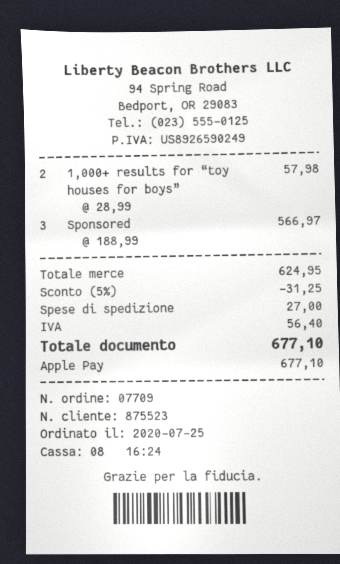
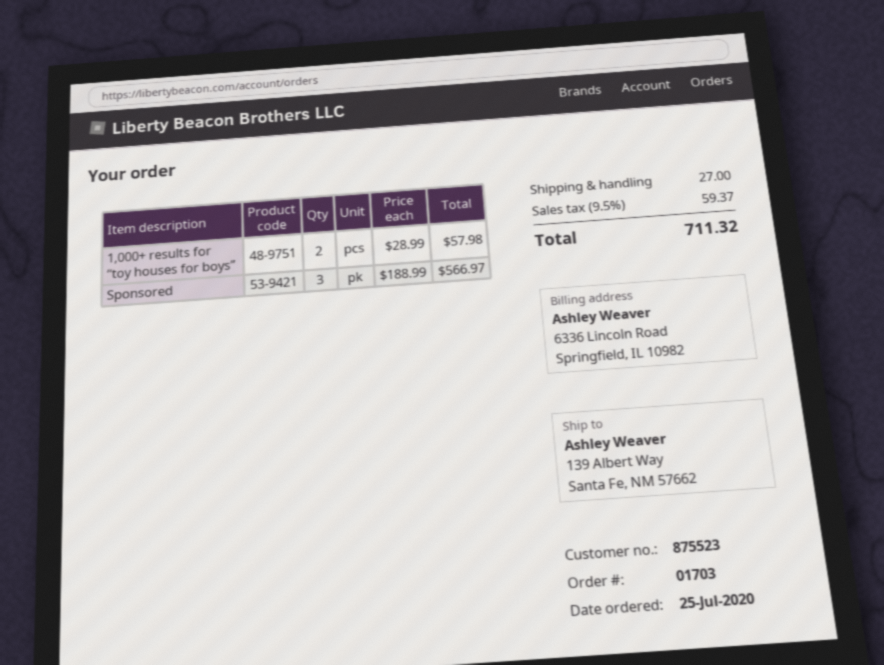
order number: 07709 -> 01703
discount: 5% = 31.25 -> none
tax: 56.40 -> 59.37
total: 677.10 -> 711.32

